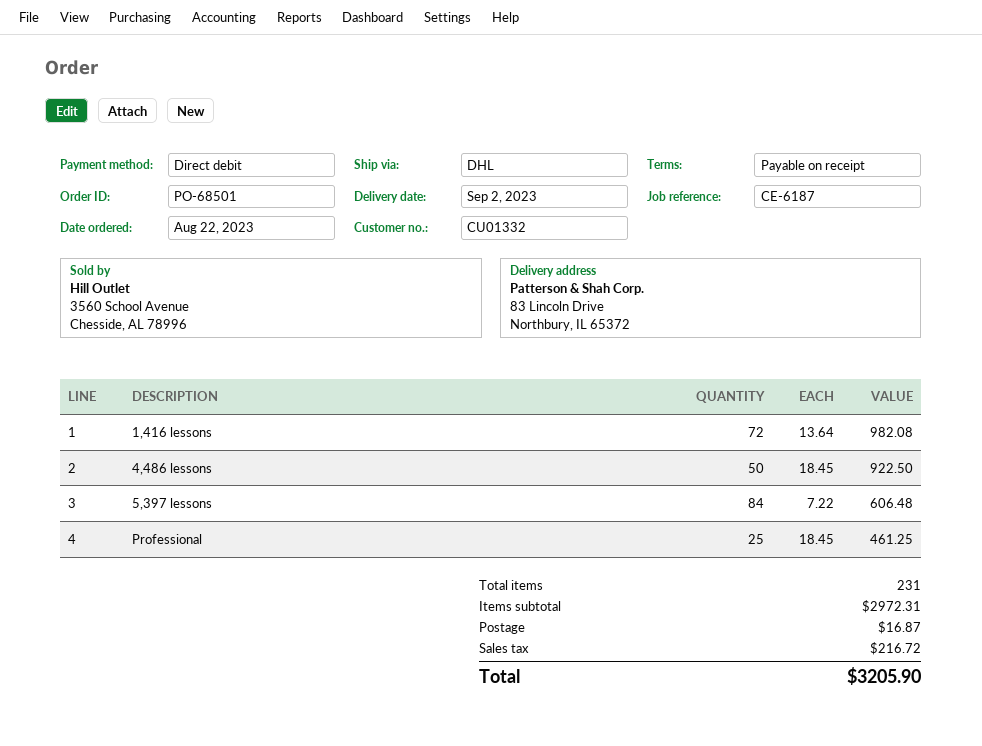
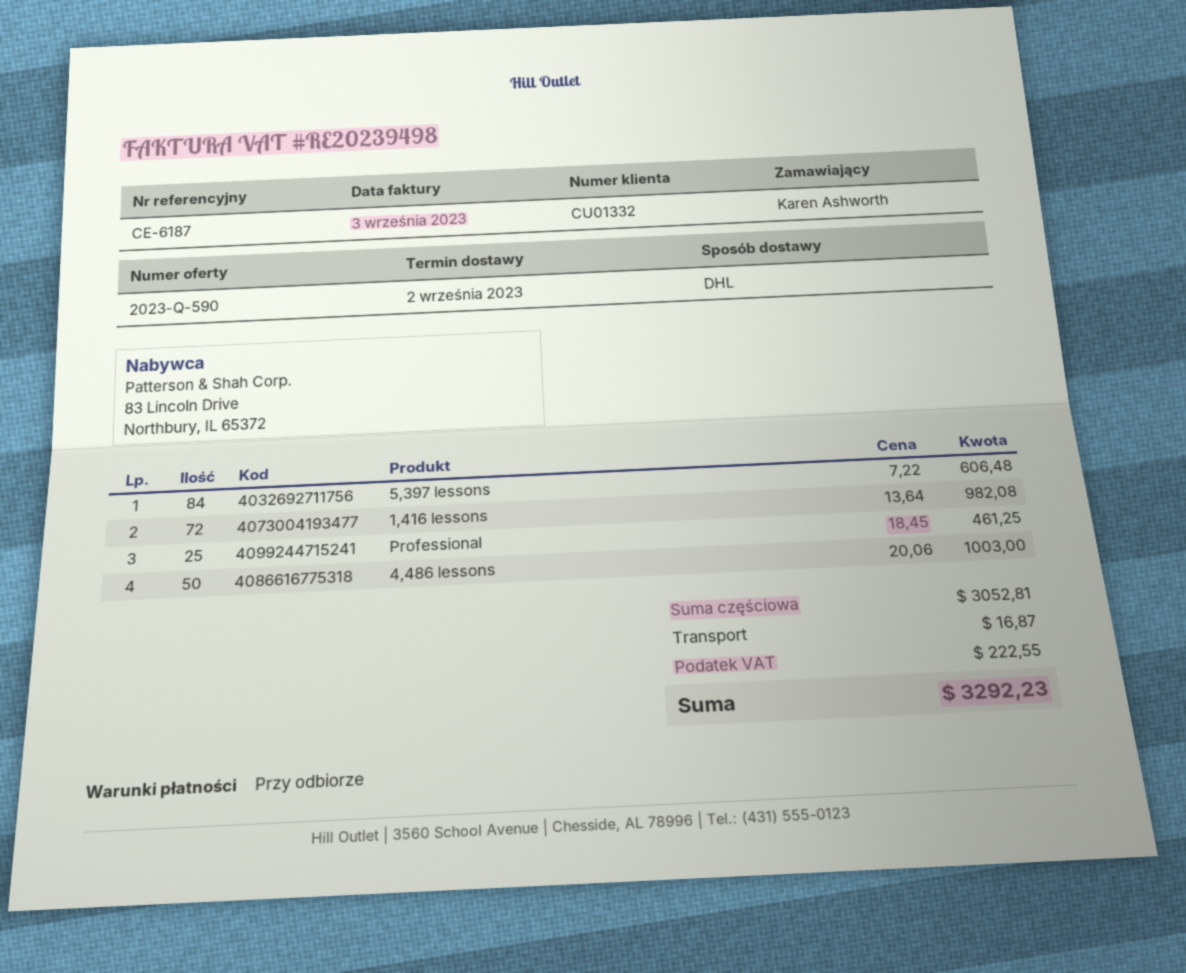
4,486 lessons: 50 x 18.45 = 922.50 -> 50 x 20.06 = 1003.00
subtotal: 2972.31 -> 3052.81
tax: 216.72 -> 222.55
total: 3205.90 -> 3292.23

